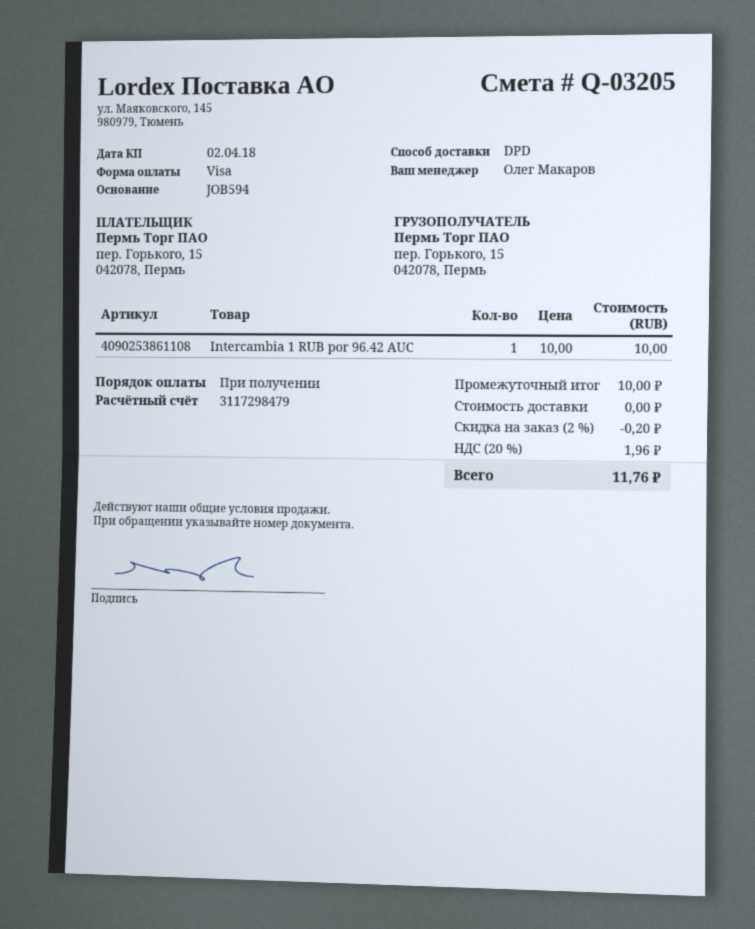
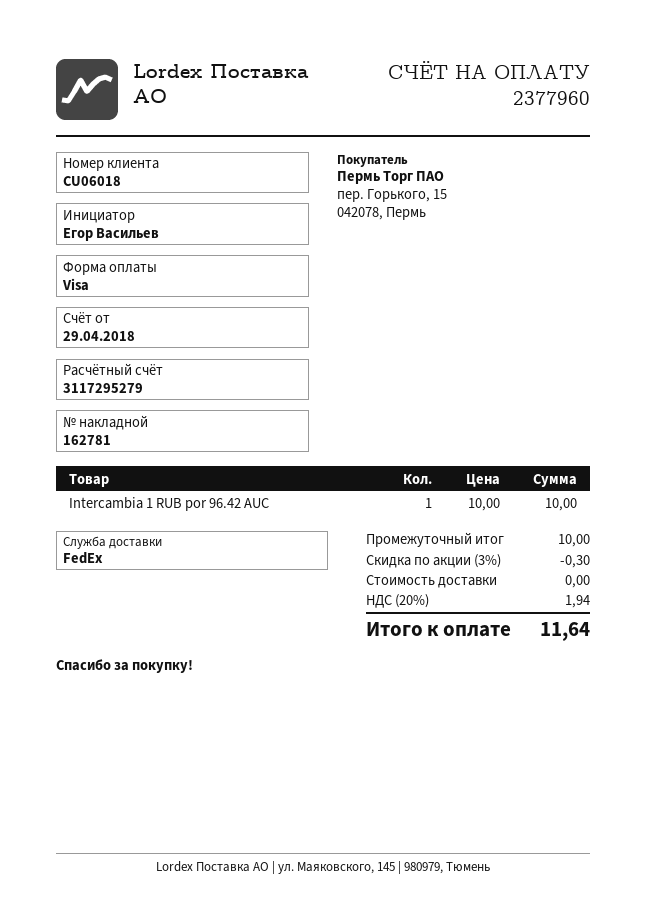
bank account: 3117298479 -> 3117295279
shipping method: DPD -> FedEx
discount: 2% = 0.20 -> 3% = 0.30
tax: 20% = 1.96 -> 20% = 1.94
total: 11.76 -> 11.64

